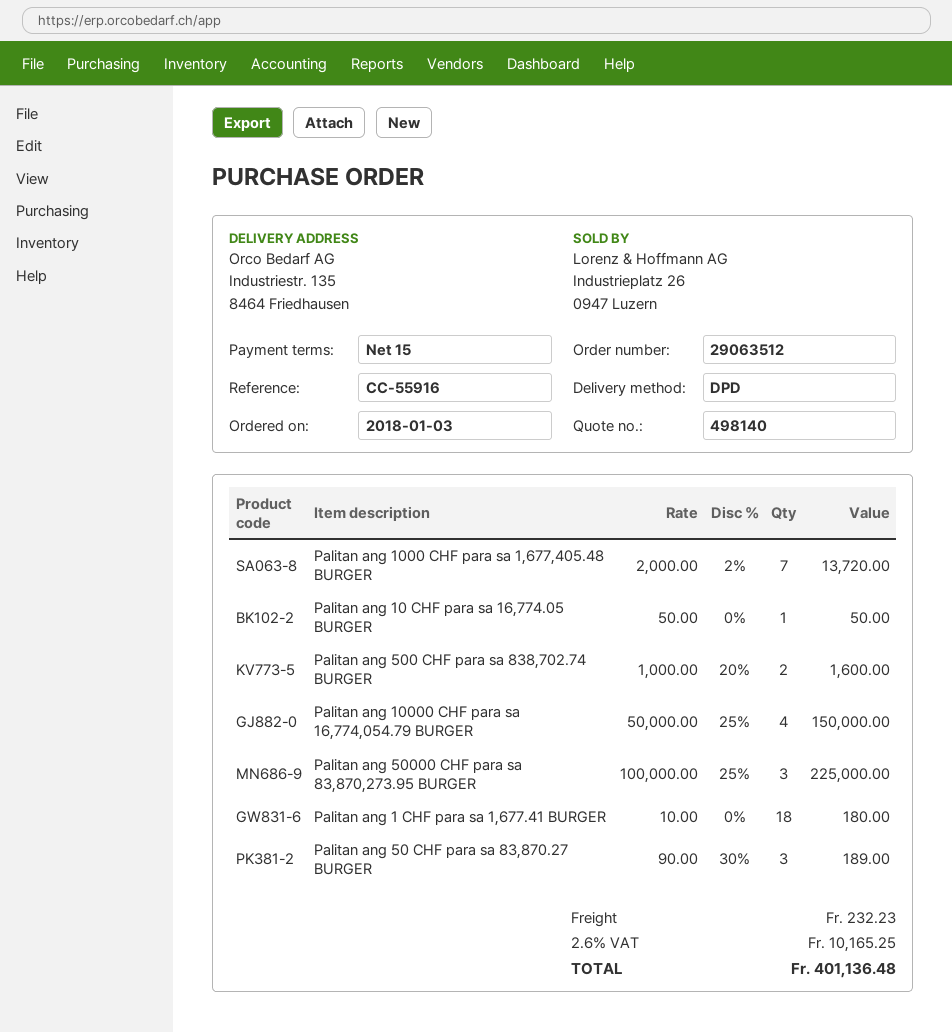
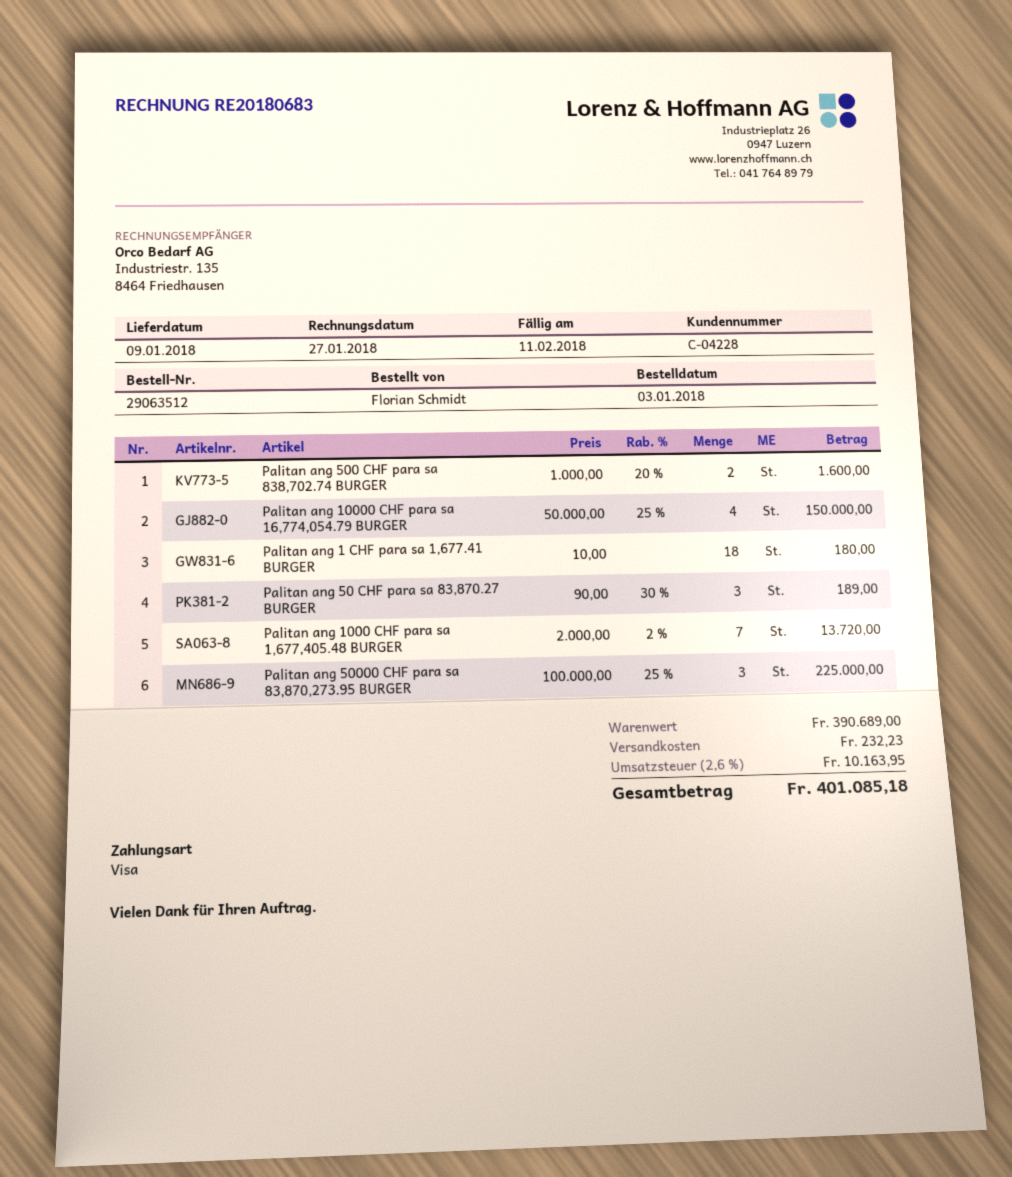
Palitan ang 10 CHF para sa 16,774.05 BURGER: 1 x 50.00 = 50.00 -> none
tax: 2.6% = 10165.25 -> 2.6% = 10163.95
total: 401136.48 -> 401085.18

